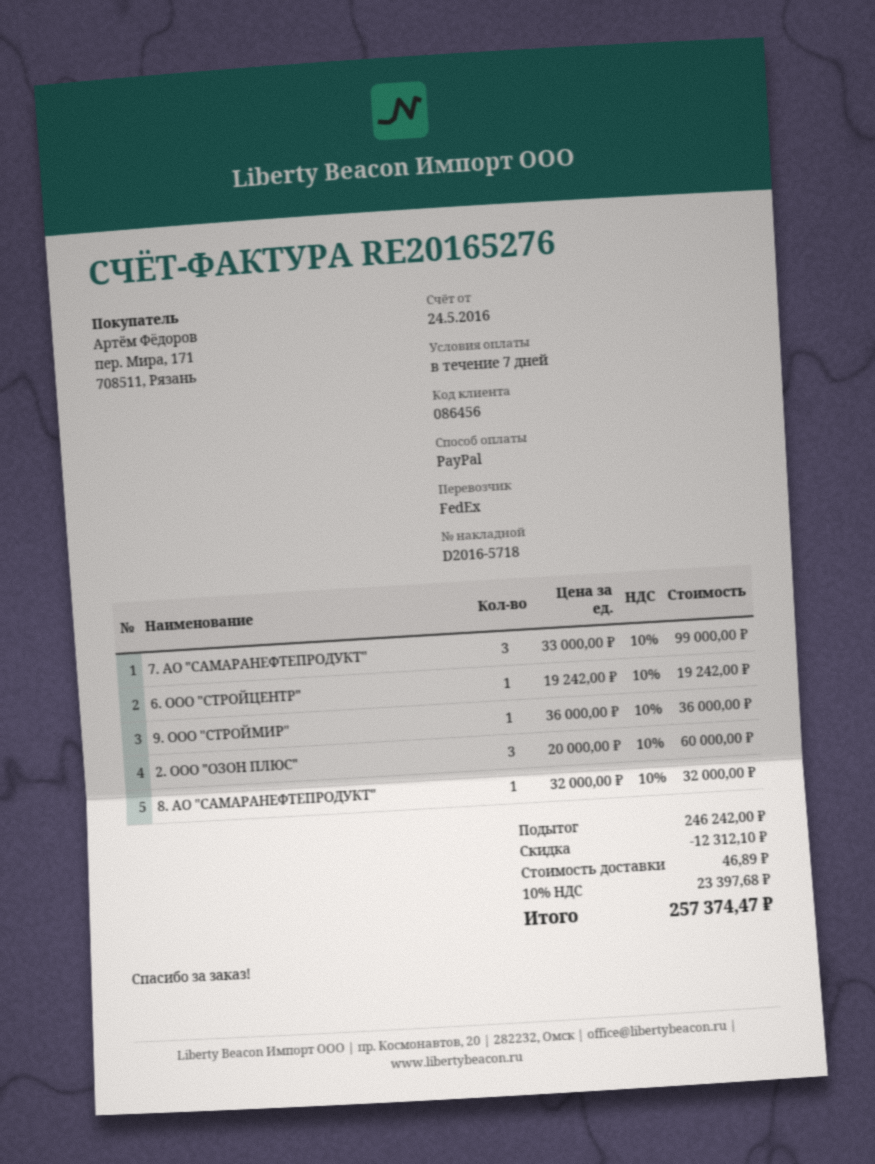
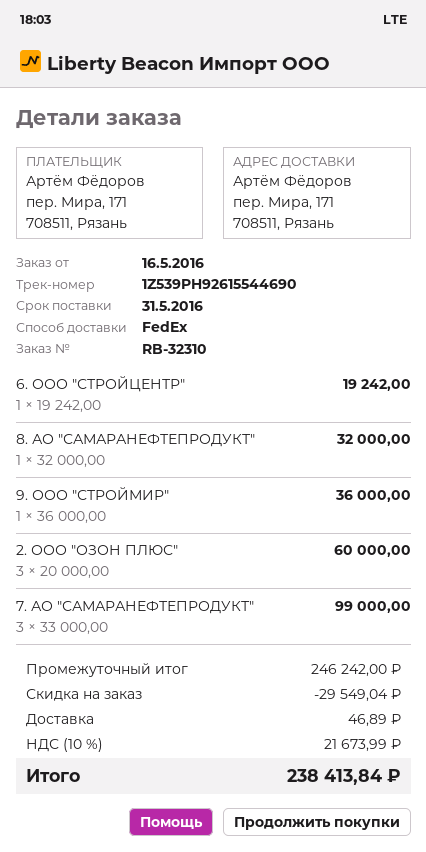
discount: 12312.10 -> 29549.04
tax: 10% = 23397.68 -> 10% = 21673.99
total: 257374.47 -> 238413.84

